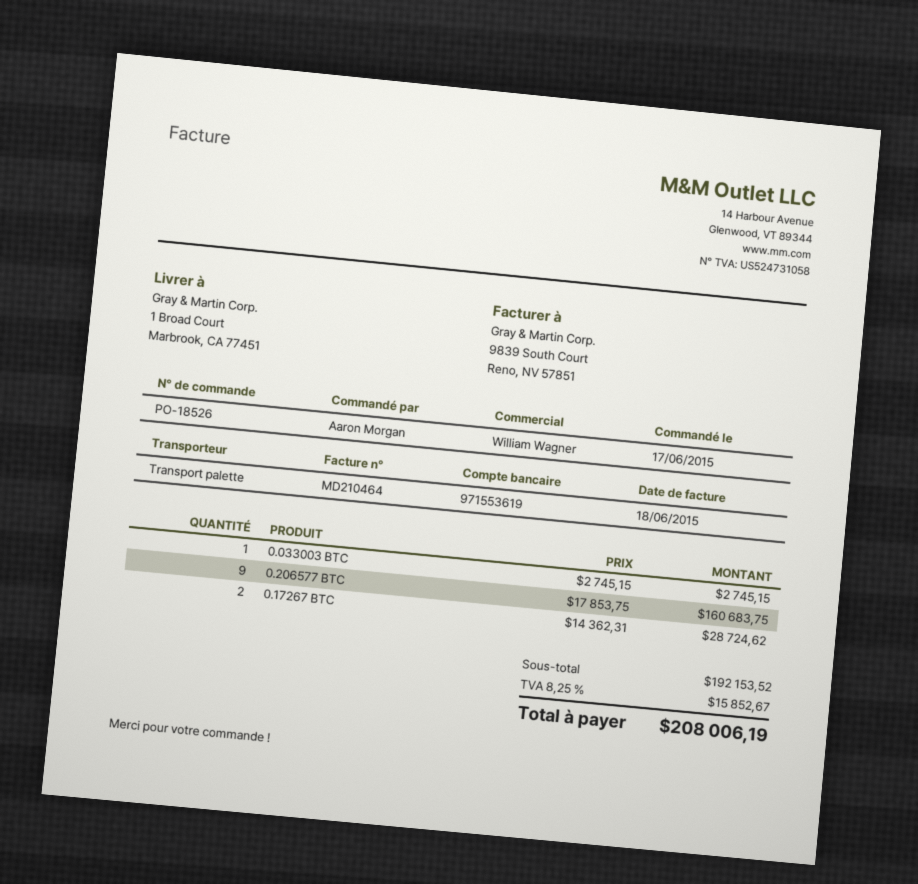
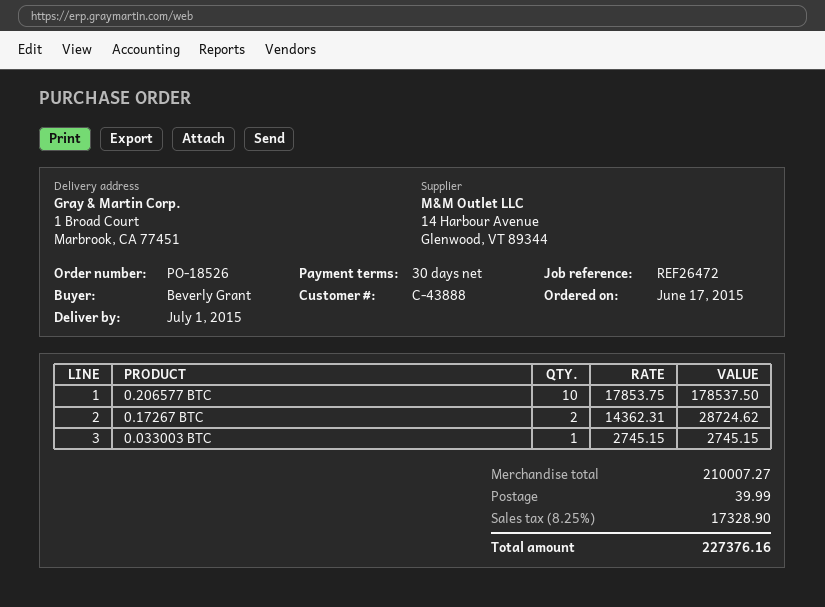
ordered by: Aaron Morgan -> Beverly Grant
0.206577 BTC: 9 x 17853.75 = 160683.75 -> 10 x 17853.75 = 178537.50
subtotal: 192153.52 -> 210007.27
shipping: none -> 39.99
tax: 8.25% = 15852.67 -> 8.25% = 17328.90
total: 208006.19 -> 227376.16

